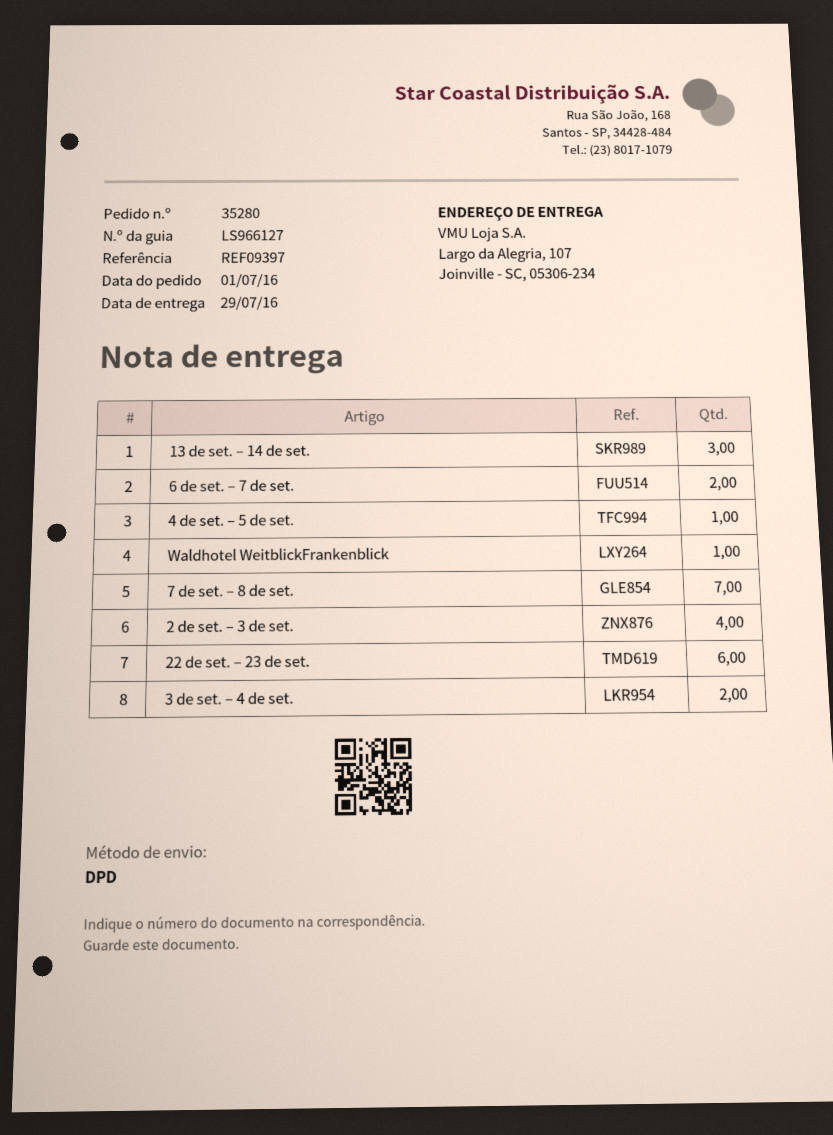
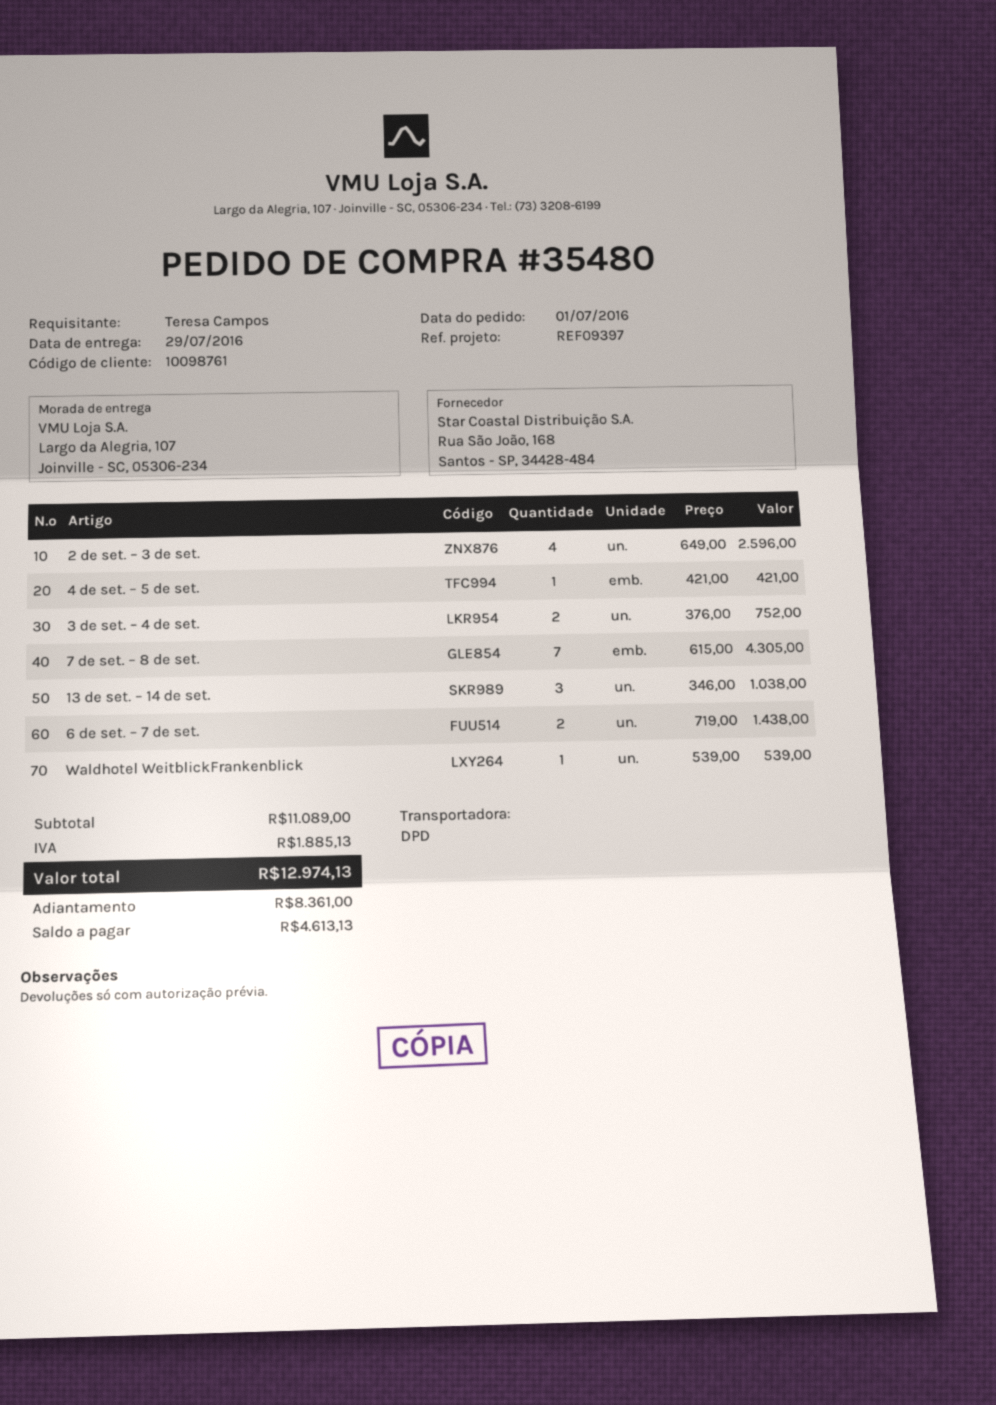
order number: 35280 -> 35480
22 de set. – 23 de set.: 6 -> none

